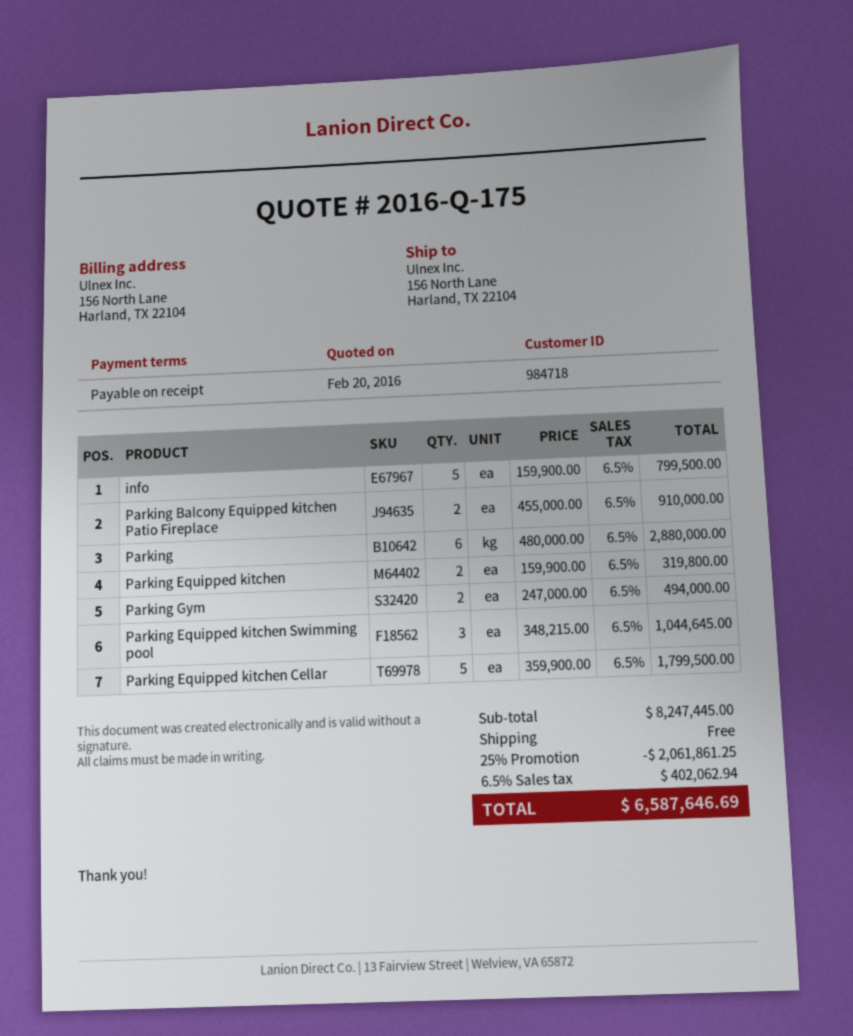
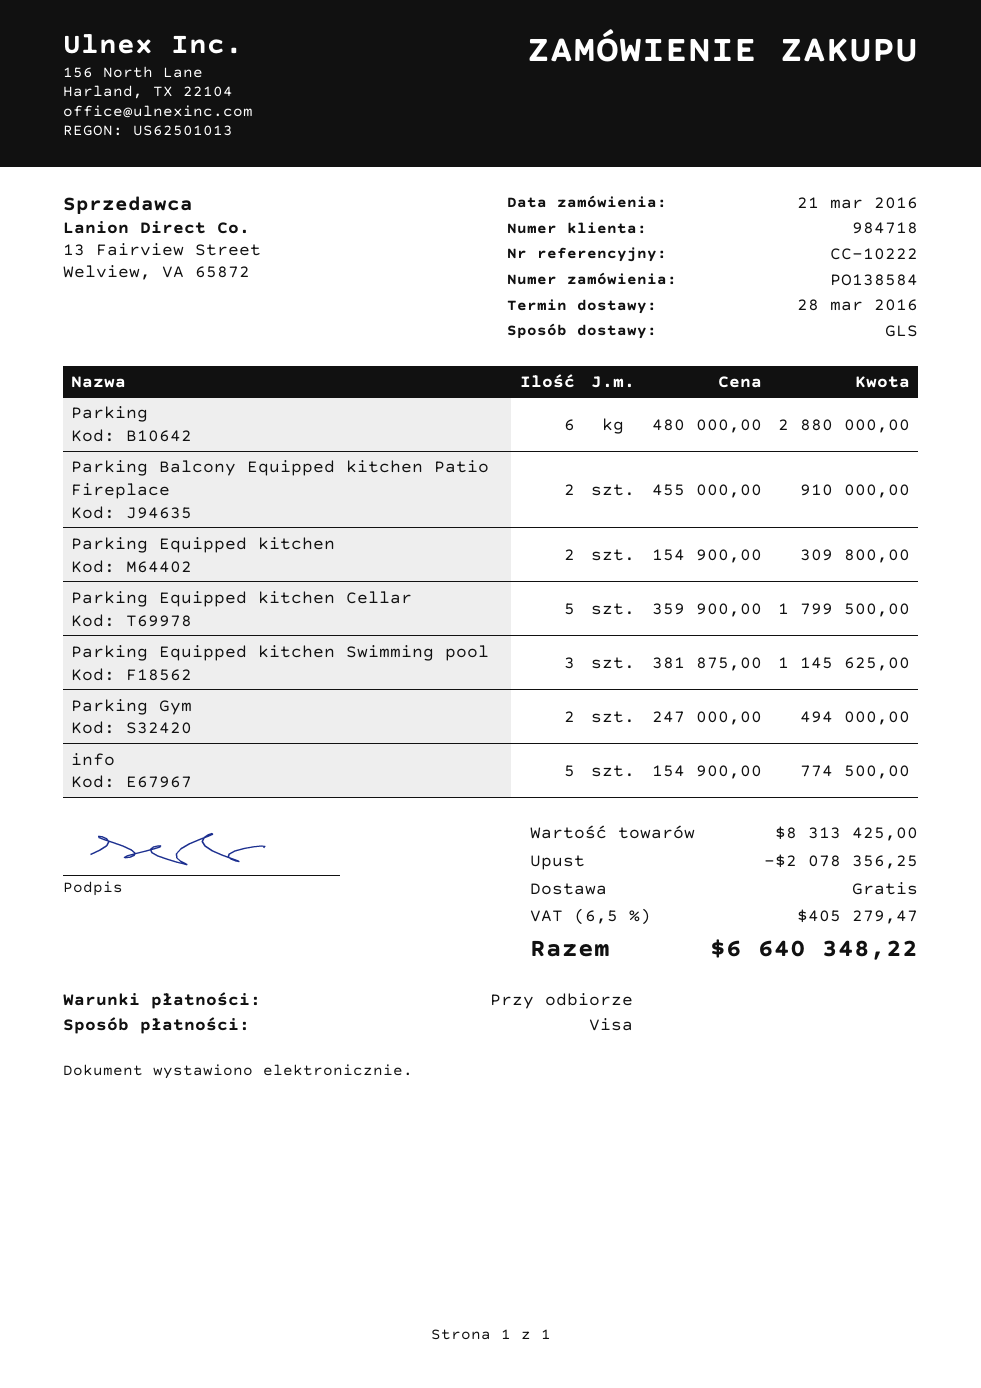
info: 5 x 159900.00 = 799500.00 -> 5 x 154900.00 = 774500.00
Parking Equipped kitchen: 2 x 159900.00 = 319800.00 -> 2 x 154900.00 = 309800.00
Parking Equipped kitchen Swimming pool: 3 x 348215.00 = 1044645.00 -> 3 x 381875.00 = 1145625.00
subtotal: 8247445.00 -> 8313425.00
discount: 2061861.25 -> 2078356.25
tax: 6.5% = 402062.94 -> 6.5% = 405279.47
total: 6587646.69 -> 6640348.22

